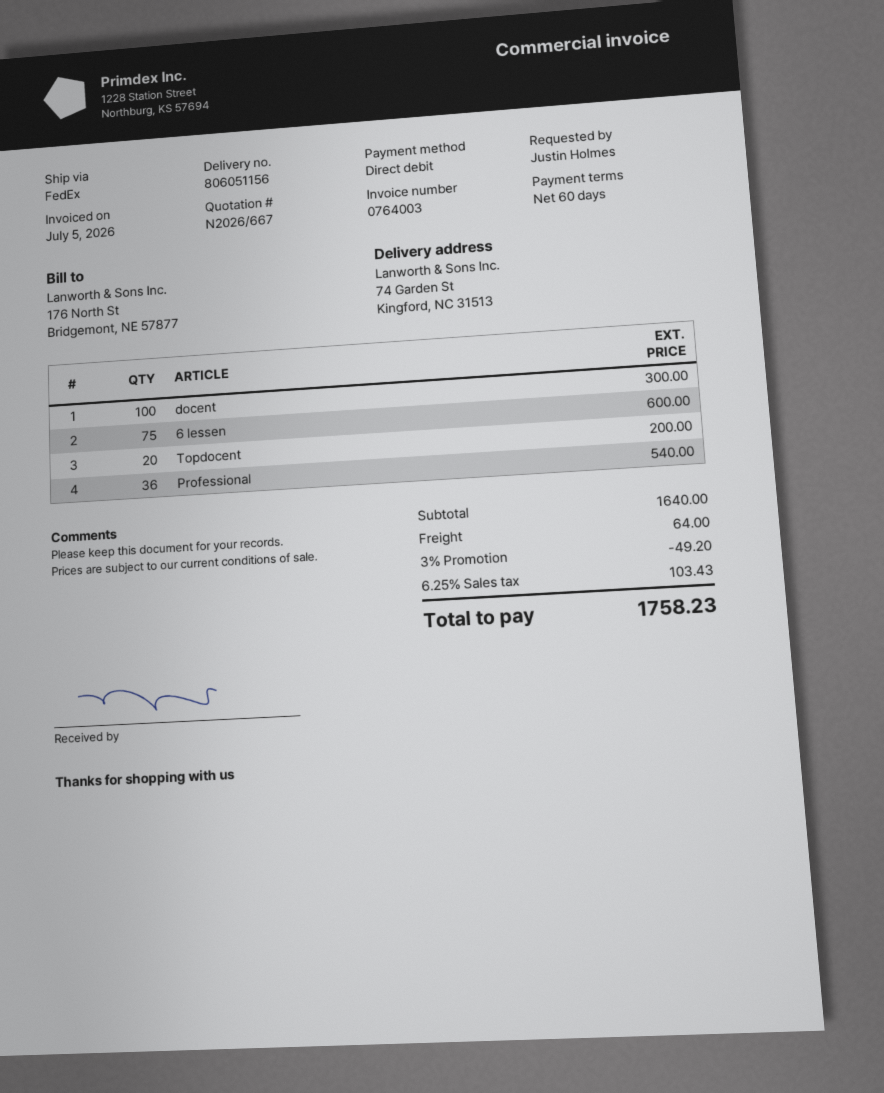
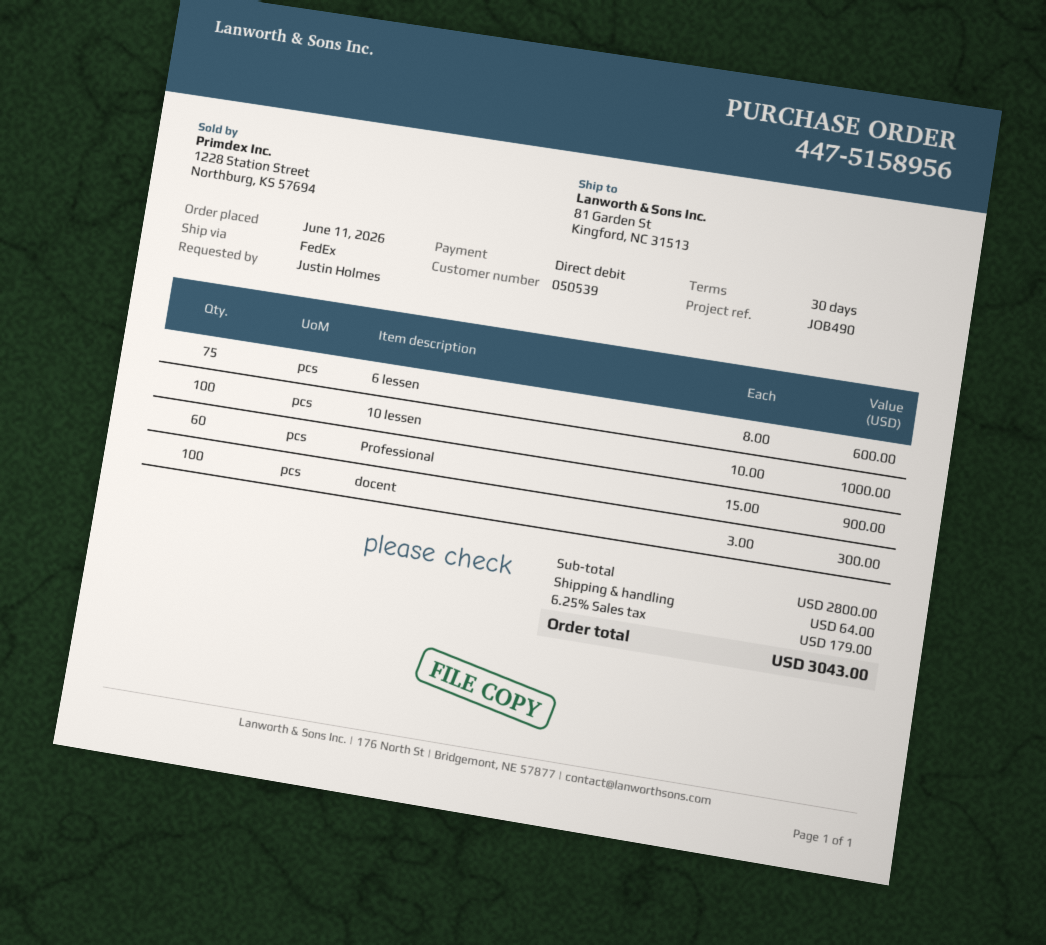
payment terms: 60 days -> 30 days
ship to: 74 Garden St, Kingford, NC 31513 -> 81 Garden St, Kingford, NC 31513
Topdocent: 20 for 200.00 -> none
Professional: 36 for 540.00 -> 60 for 900.00
10 lessen: none -> 100 for 1000.00
subtotal: 1640.00 -> 2800.00
discount: 3% = 49.20 -> none
tax: 6.25% = 103.43 -> 6.25% = 179.00
total: 1758.23 -> 3043.00

